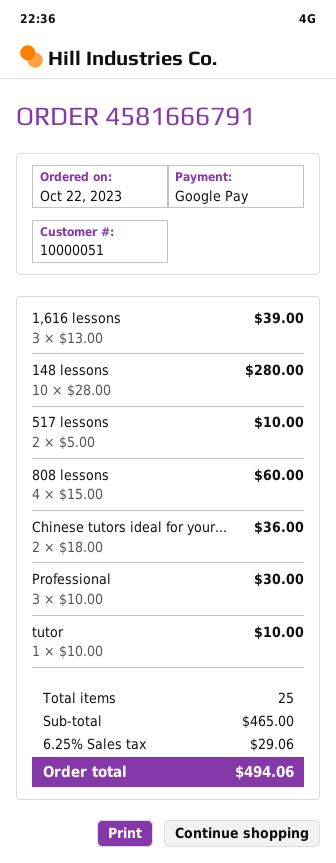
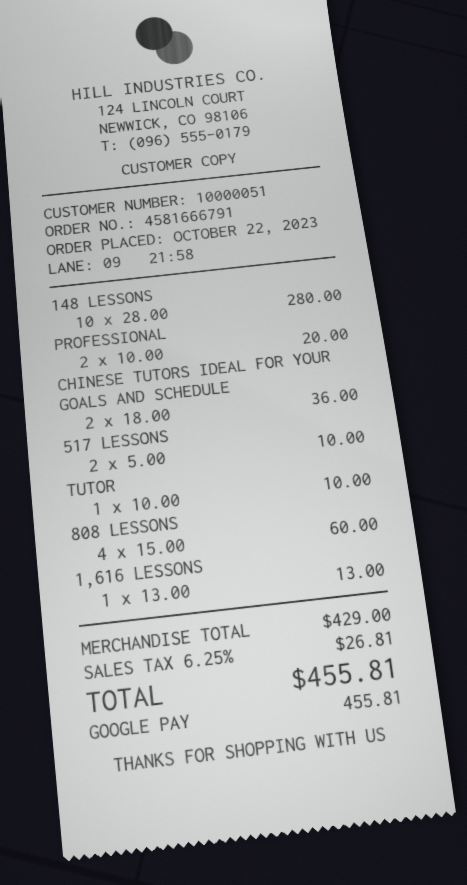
1,616 lessons: 3 x 13.00 = 39.00 -> 1 x 13.00 = 13.00
Professional: 3 x 10.00 = 30.00 -> 2 x 10.00 = 20.00
subtotal: 465.00 -> 429.00
tax: 6.25% = 29.06 -> 6.25% = 26.81
total: 494.06 -> 455.81

